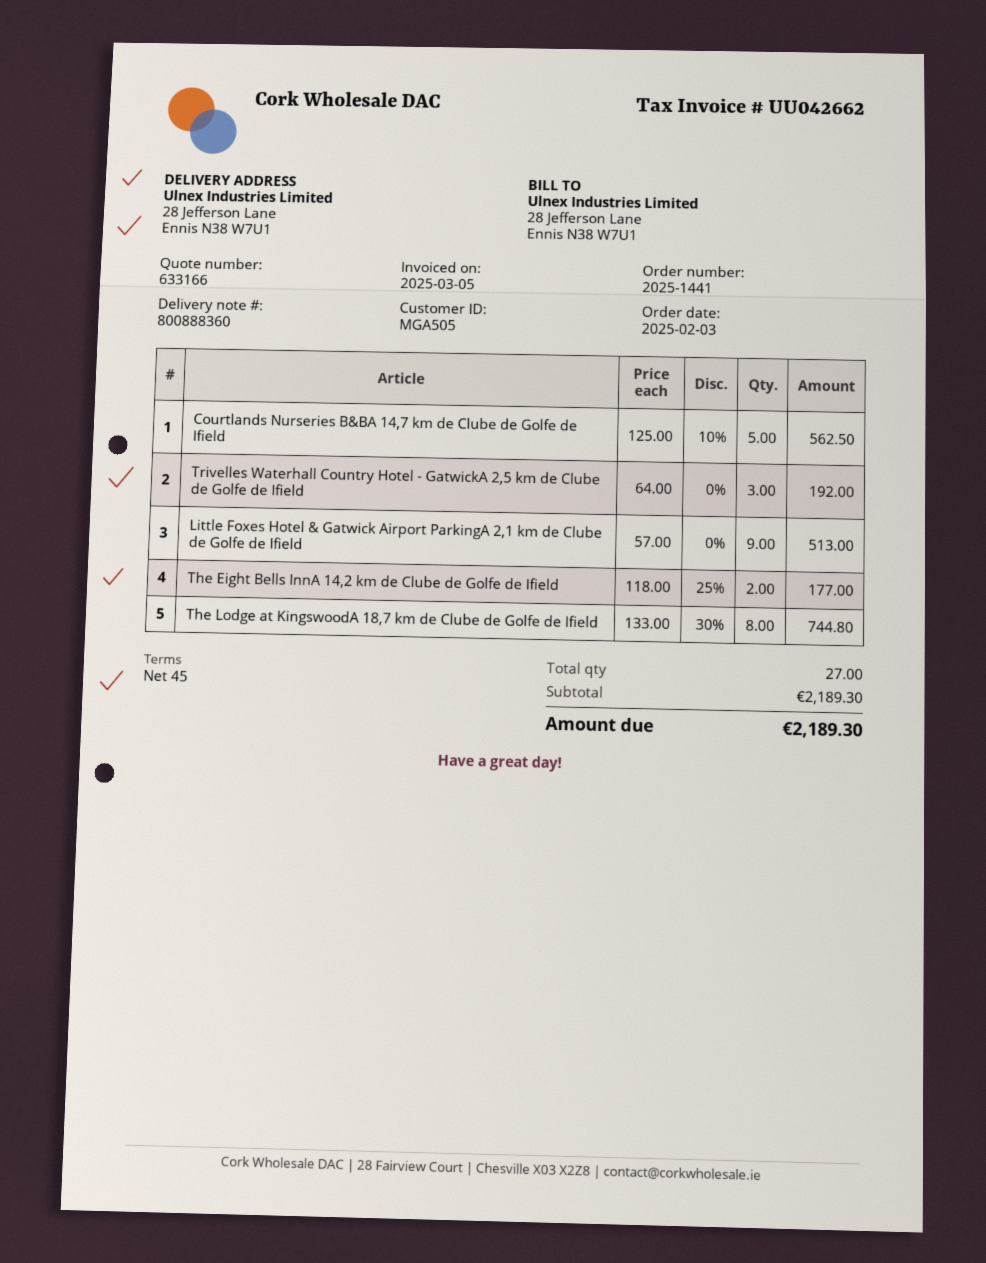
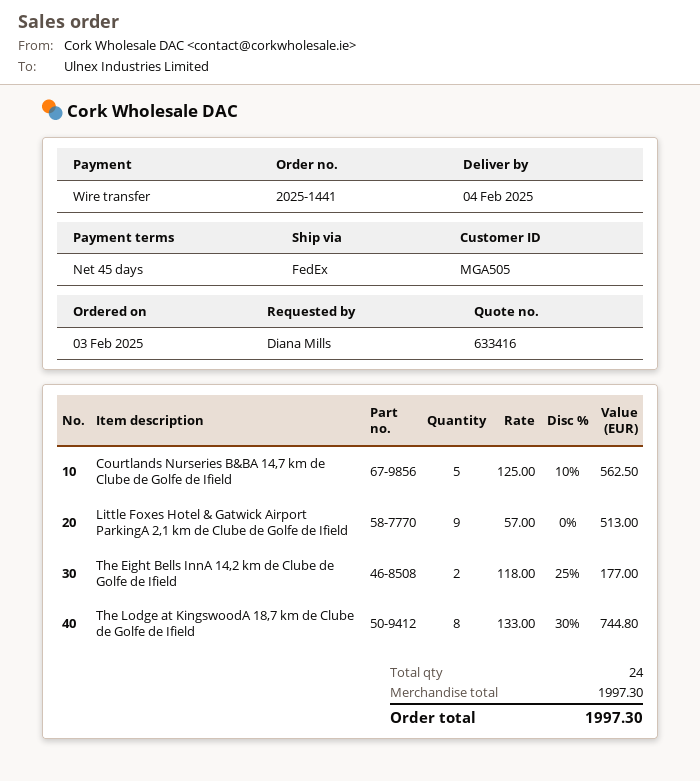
quote number: 633166 -> 633416
Trivelles Waterhall Country Hotel - GatwickA 2,5 km de Clube de Golfe de Ifield: 3 x 64.00 = 192.00 -> none
total quantity: 27 -> 24
subtotal: 2189.30 -> 1997.30
total: 2189.30 -> 1997.30

